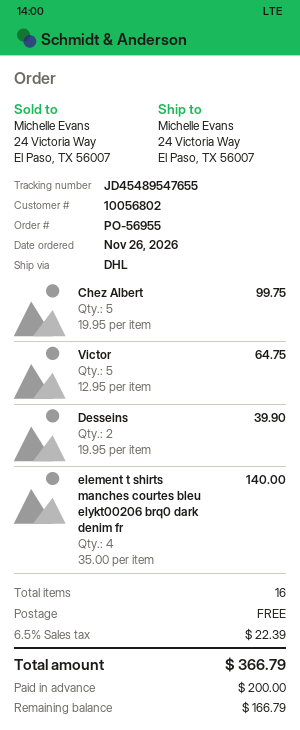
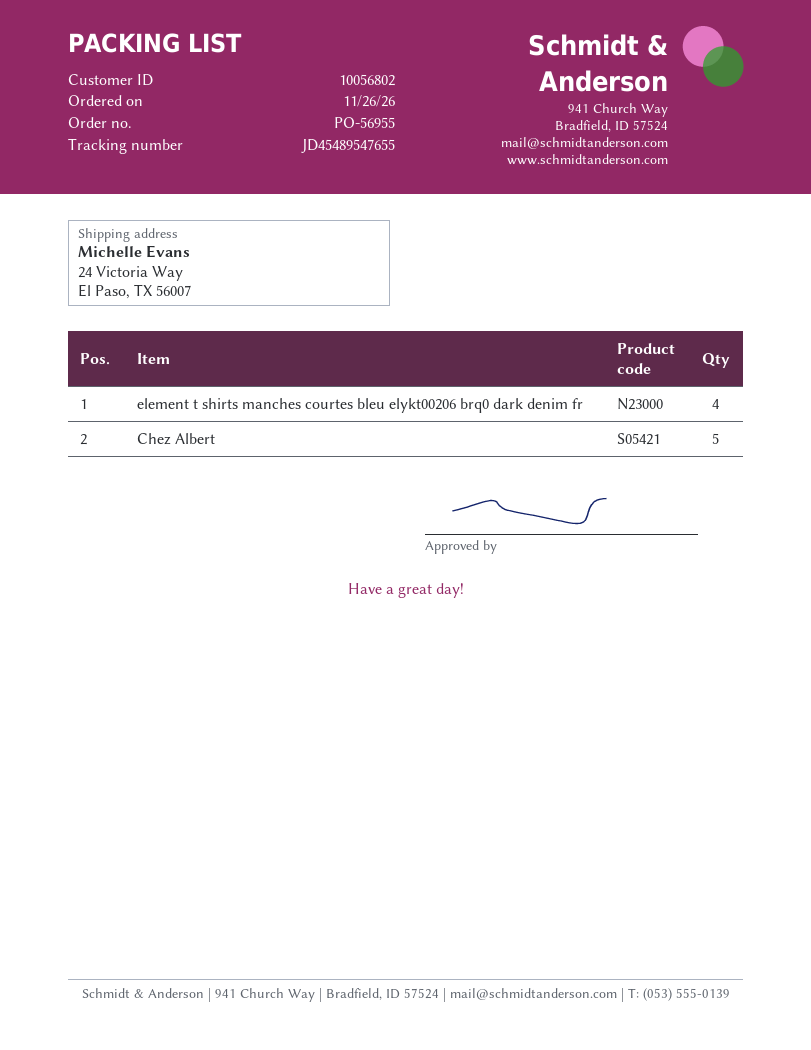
Victor: 5 -> none
Desseins: 2 -> none

